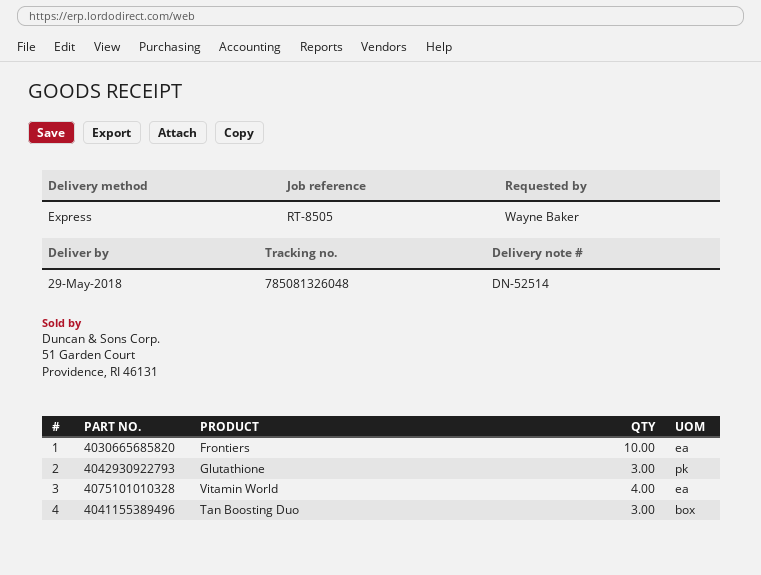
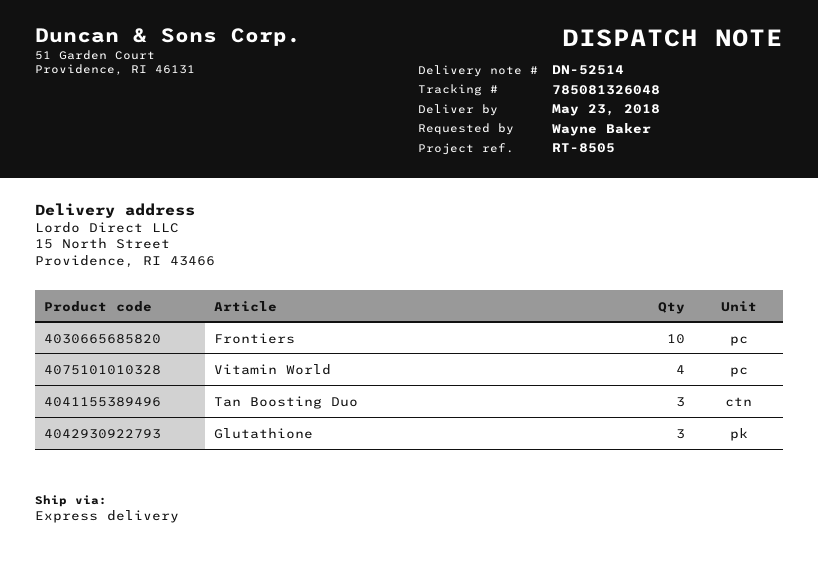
delivery date: 2018-05-29 -> 2018-05-23

